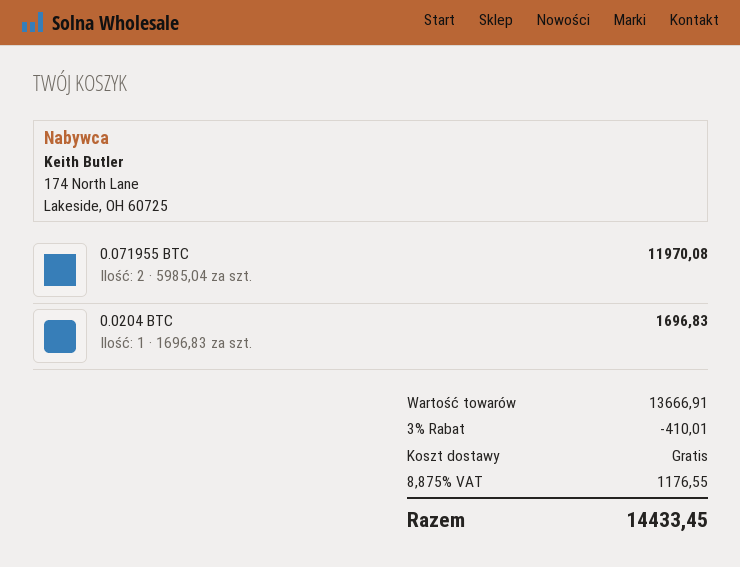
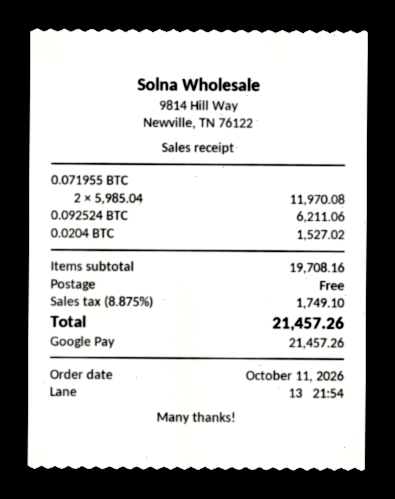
0.0204 BTC: 1 x 1696.83 = 1696.83 -> 1 x 1527.02 = 1527.02
0.092524 BTC: none -> 1 x 6211.06 = 6211.06
subtotal: 13666.91 -> 19708.16
discount: 3% = 410.01 -> none
tax: 8.875% = 1176.55 -> 8.875% = 1749.10
total: 14433.45 -> 21457.26

